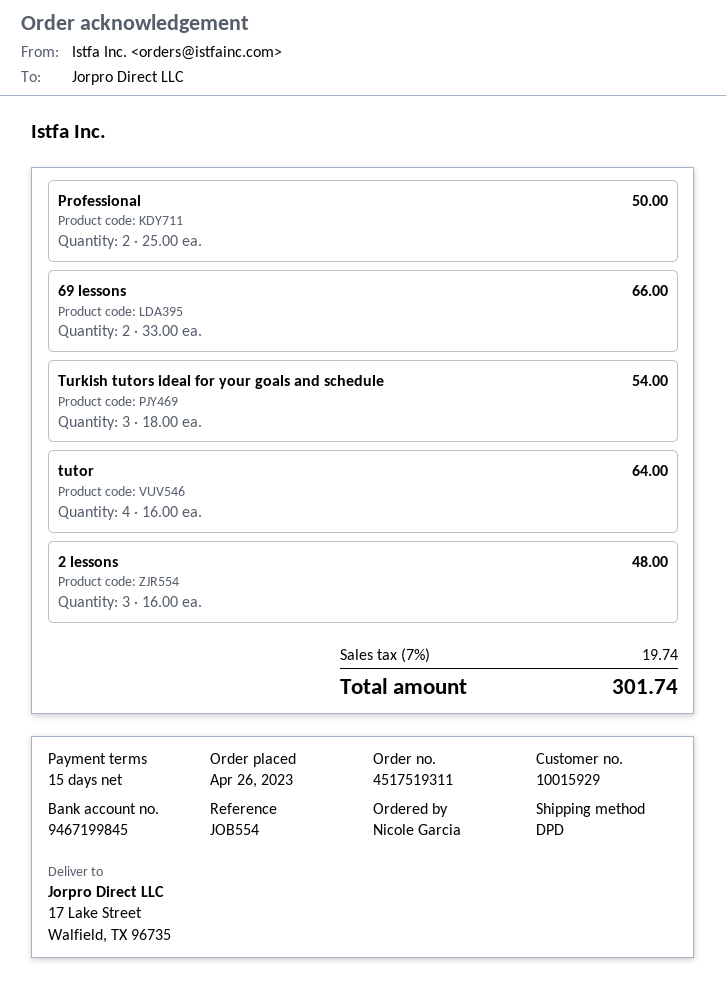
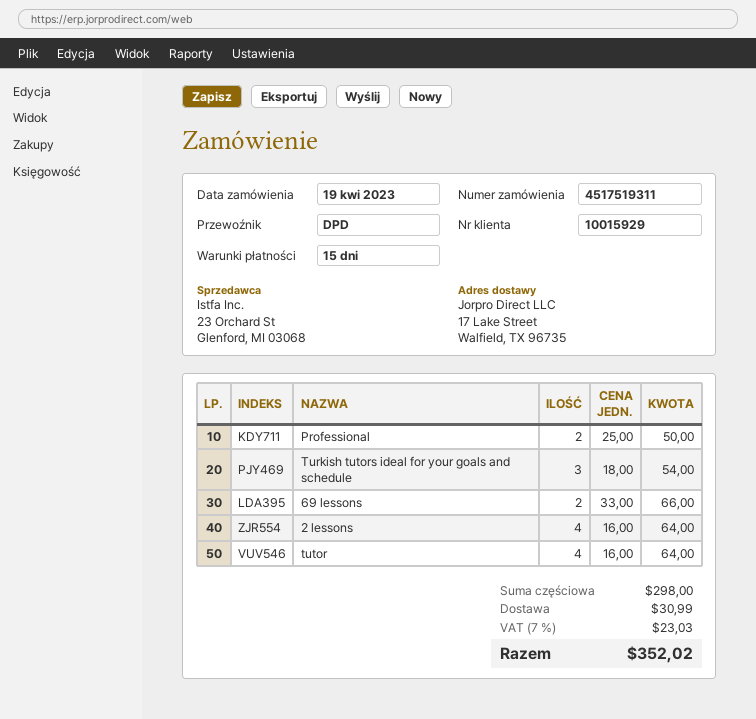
order date: 2023-04-26 -> 2023-04-19
2 lessons: 3 x 16.00 = 48.00 -> 4 x 16.00 = 64.00
shipping: none -> 30.99
tax: 7% = 19.74 -> 7% = 23.03
total: 301.74 -> 352.02

